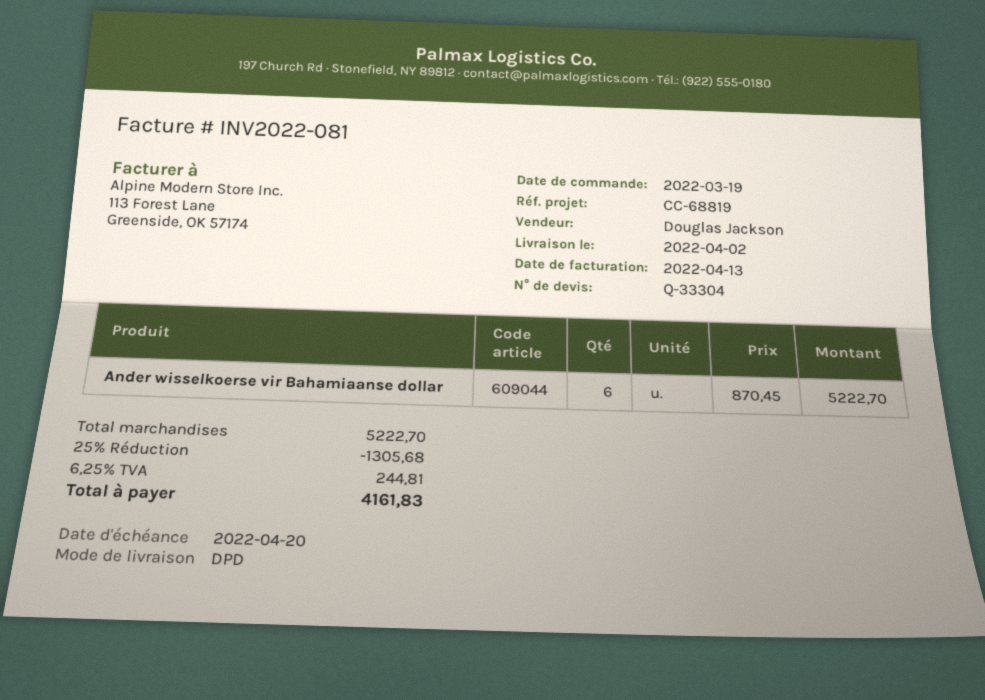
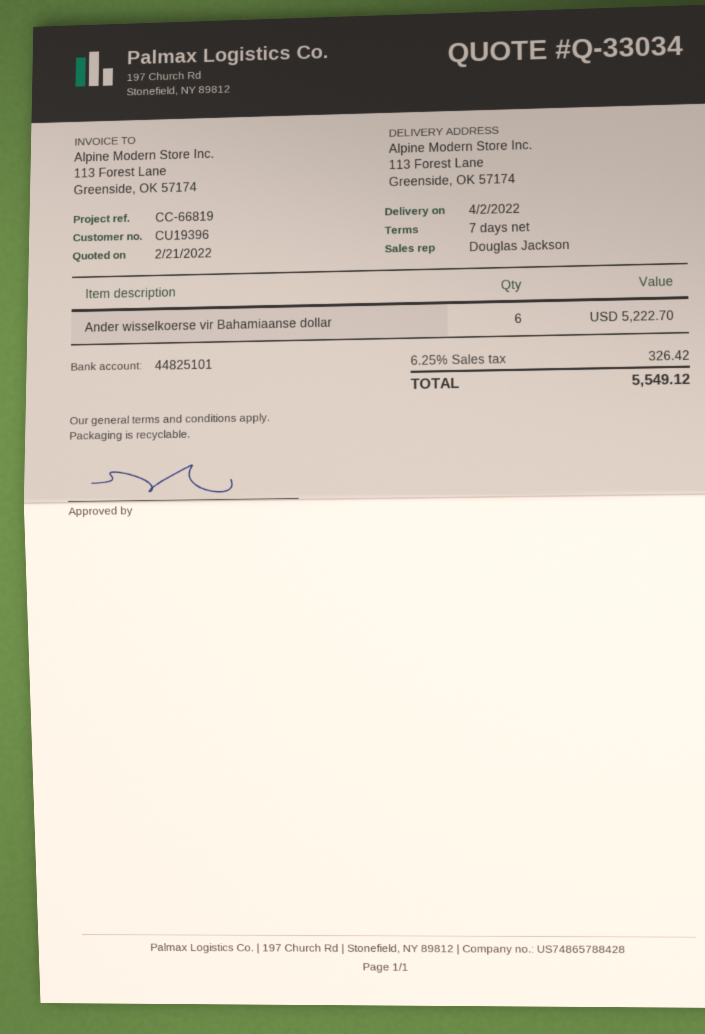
quote number: Q-33304 -> Q-33034
reference: CC-68819 -> CC-66819
discount: 25% = 1305.68 -> none
tax: 6.25% = 244.81 -> 6.25% = 326.42
total: 4161.83 -> 5549.12

